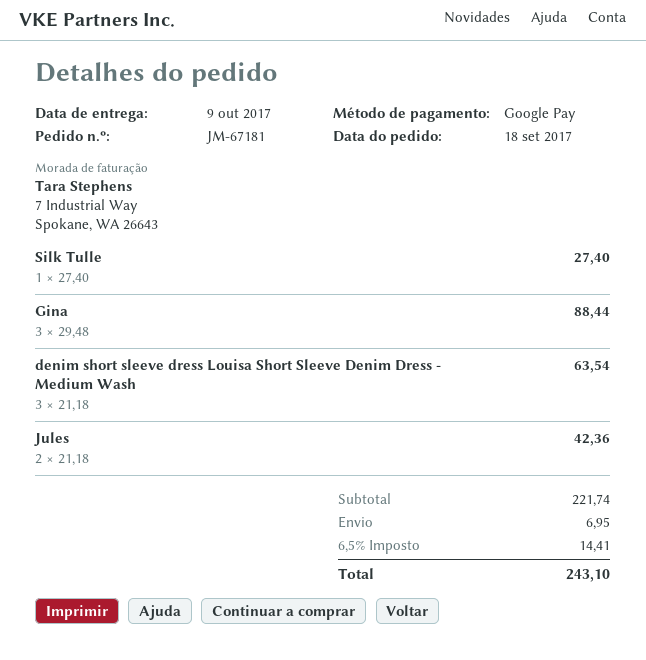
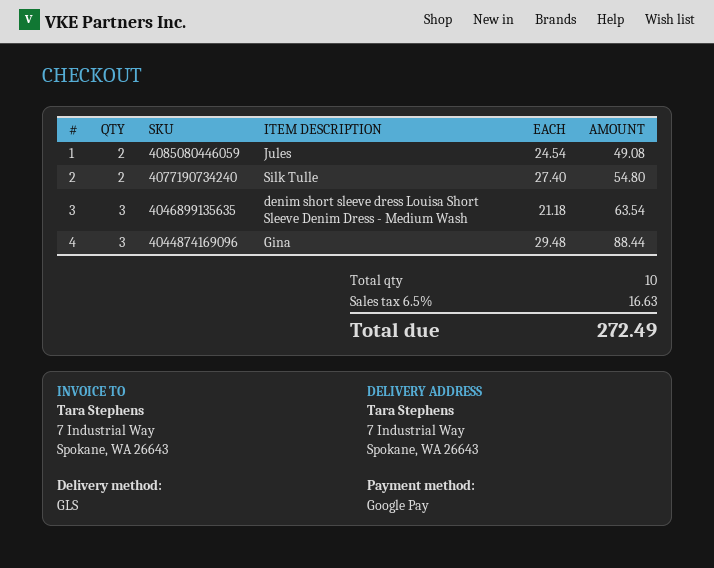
Silk Tulle: 1 x 27.40 = 27.40 -> 2 x 27.40 = 54.80
Jules: 2 x 21.18 = 42.36 -> 2 x 24.54 = 49.08
shipping: 6.95 -> none
tax: 6.5% = 14.41 -> 6.5% = 16.63
total: 243.10 -> 272.49

